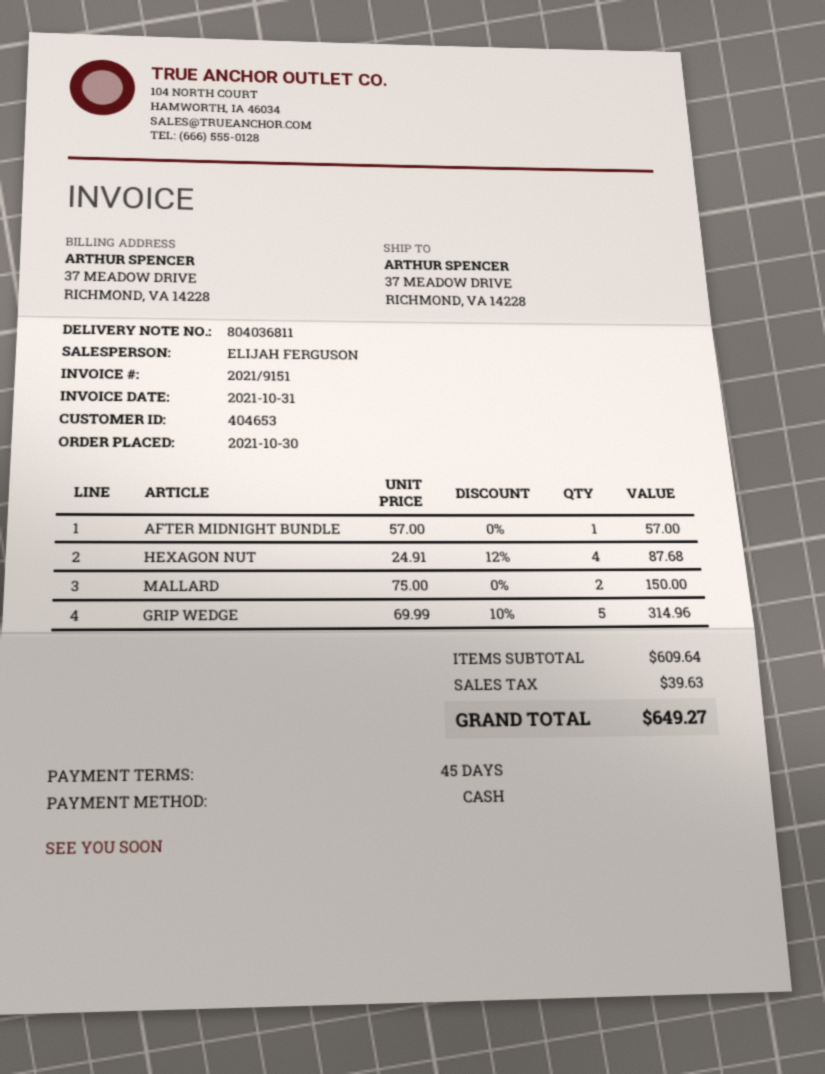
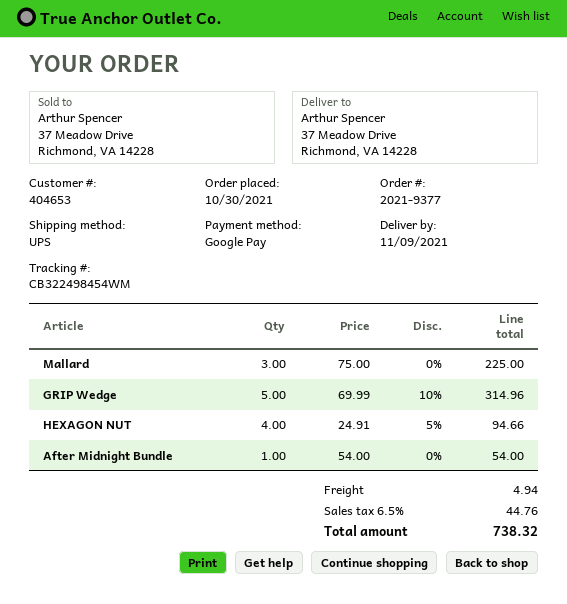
payment method: cash -> Google Pay
AFTER MIDNIGHT BUNDLE: 1 x 57.00 = 57.00 -> 1 x 54.00 = 54.00
HEXAGON NUT: 4 x 24.91 - 12% = 87.68 -> 4 x 24.91 - 5% = 94.66
MALLARD: 2 x 75.00 = 150.00 -> 3 x 75.00 = 225.00
shipping: none -> 4.94
tax: 39.63 -> 44.76
total: 649.27 -> 738.32

